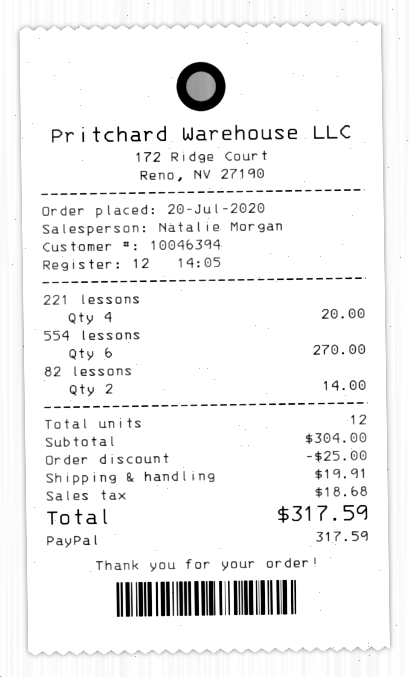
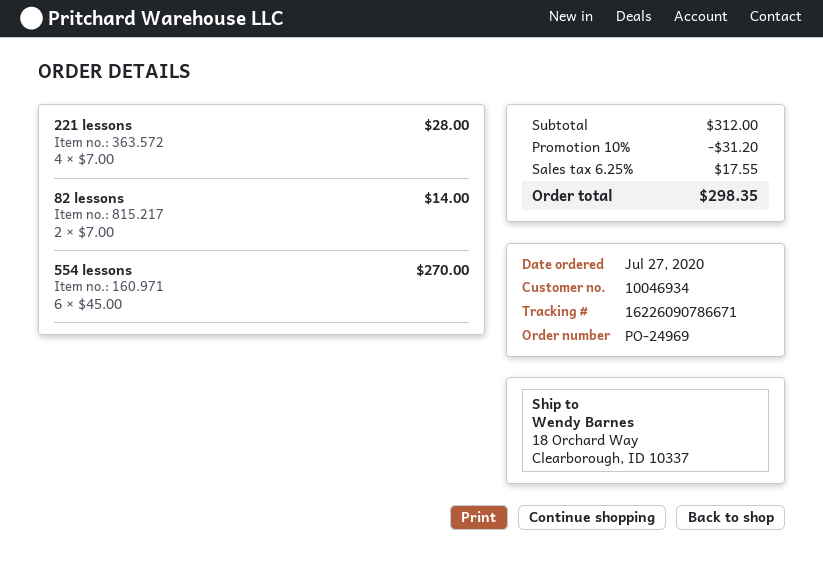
order date: 2020-07-20 -> 2020-07-27
customer number: 10046394 -> 10046934
221 lessons: 4 for 20.00 -> 4 for 28.00
subtotal: 304.00 -> 312.00
discount: 25.00 -> 31.20
shipping: 19.91 -> none
tax: 18.68 -> 17.55
total: 317.59 -> 298.35

